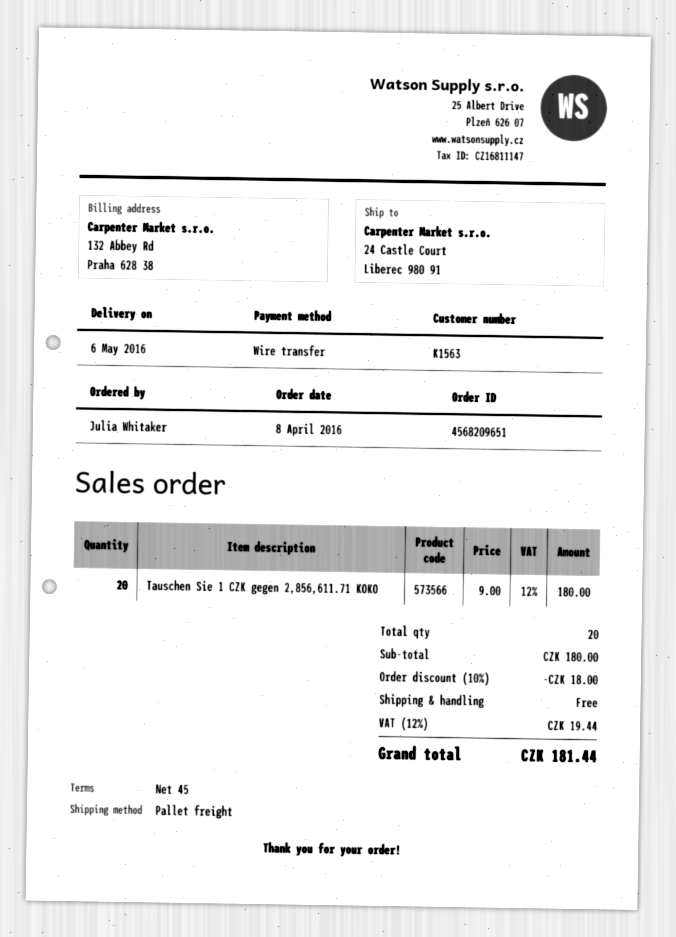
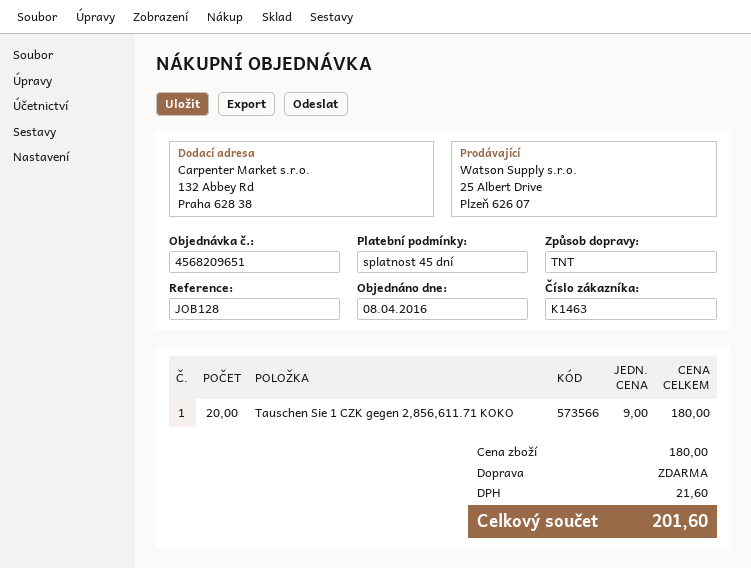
customer number: K1563 -> K1463
shipping method: pallet freight -> TNT
ship to: 24 Castle Court, Liberec 980 91 -> 132 Abbey Rd, Praha 628 38
discount: 10% = 18.00 -> none
tax: 19.44 -> 21.60
total: 181.44 -> 201.60

